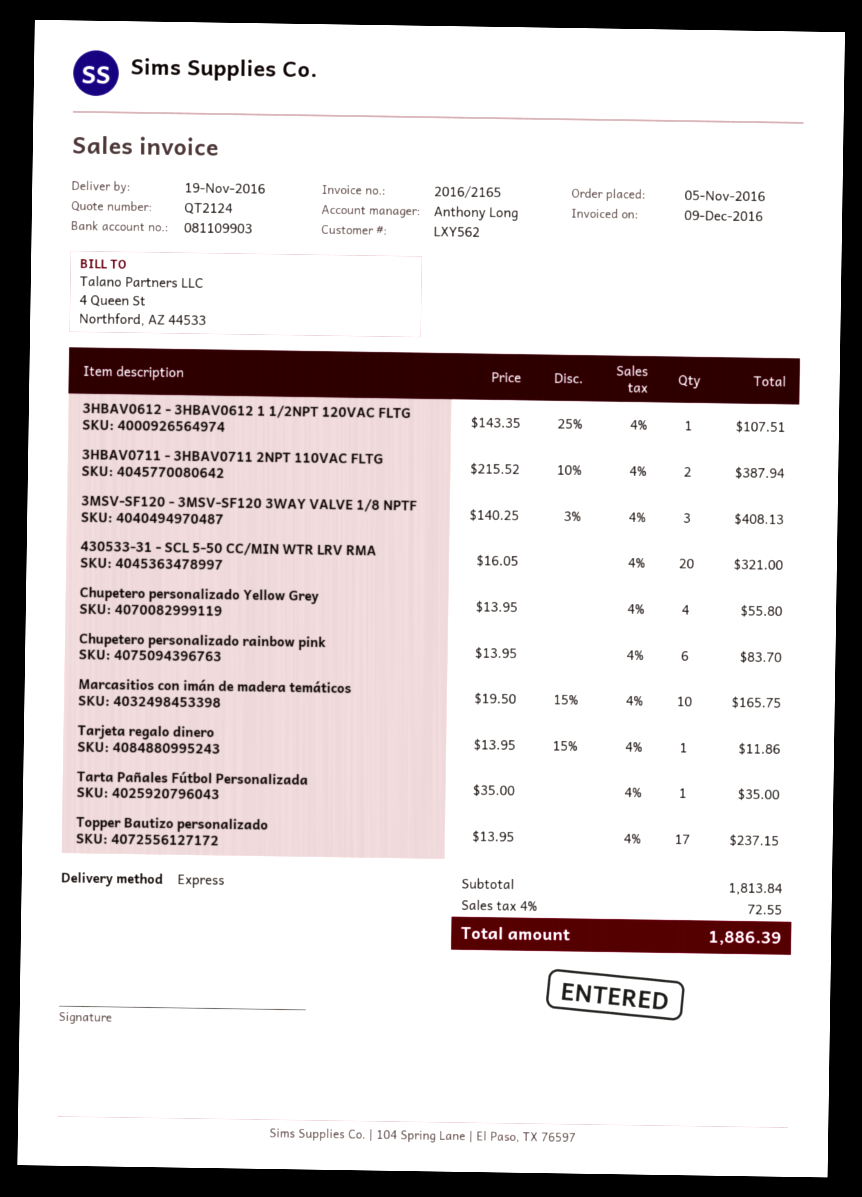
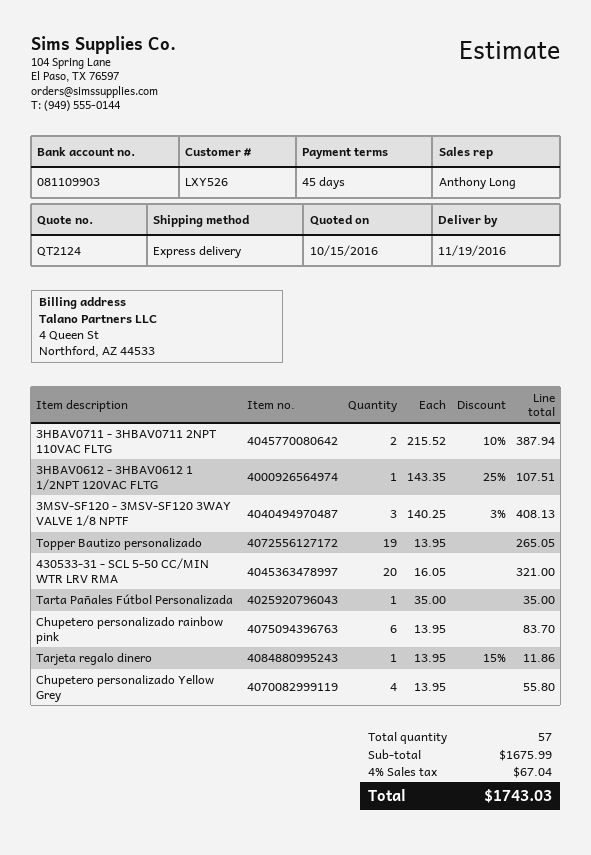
customer number: LXY562 -> LXY526
Marcasitios con imán de madera temáticos: 10 x 19.50 - 15% = 165.75 -> none
Topper Bautizo personalizado: 17 x 13.95 = 237.15 -> 19 x 13.95 = 265.05
subtotal: 1813.84 -> 1675.99
tax: 4% = 72.55 -> 4% = 67.04
total: 1886.39 -> 1743.03

